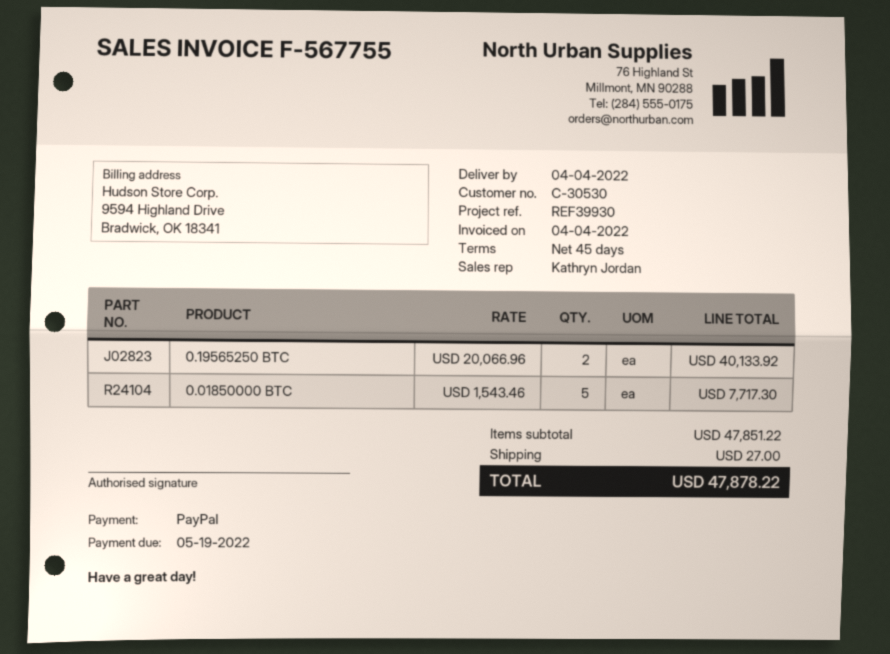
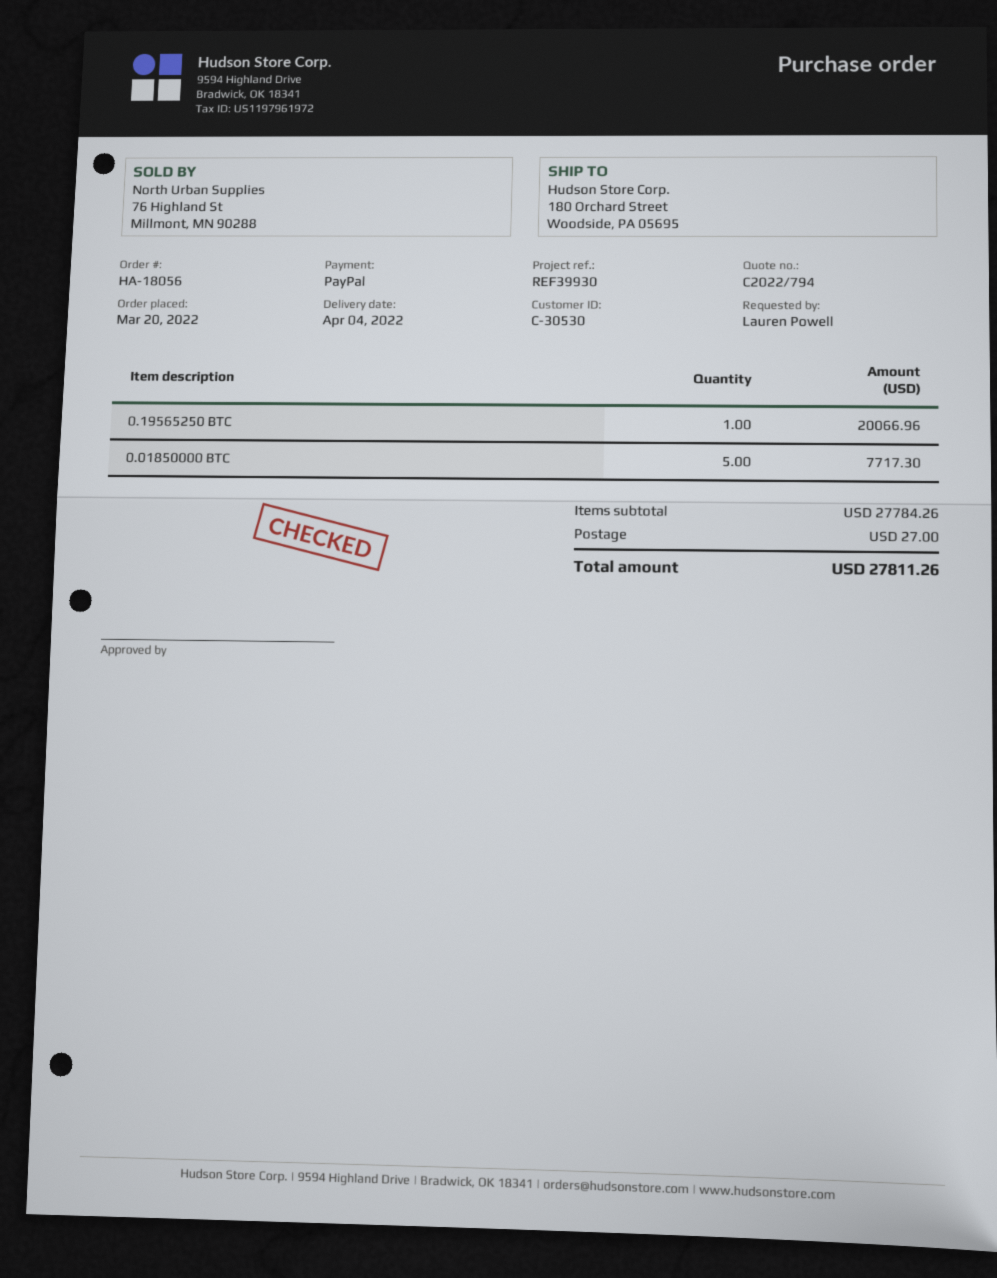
0.19565250 BTC: 2 for 40133.92 -> 1 for 20066.96
subtotal: 47851.22 -> 27784.26
total: 47878.22 -> 27811.26

